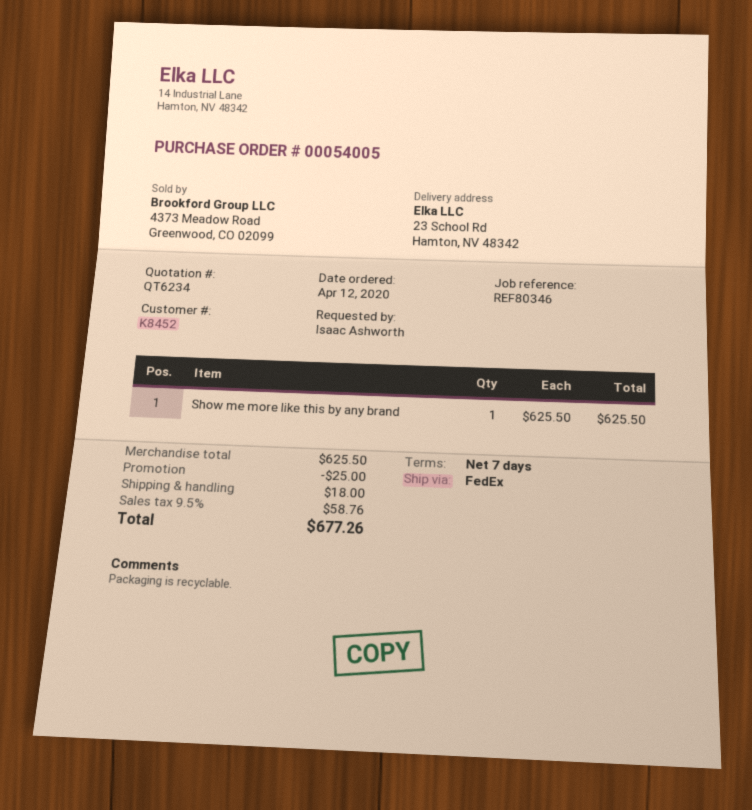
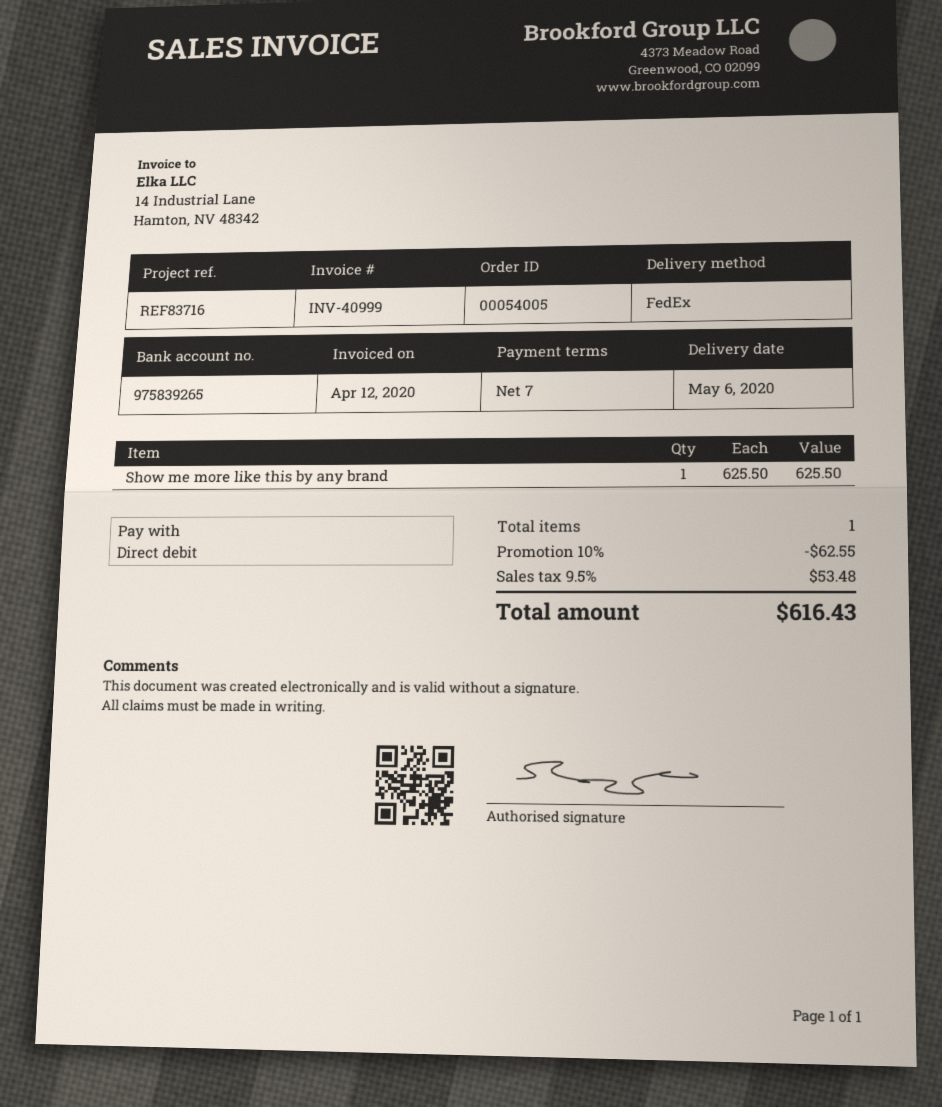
reference: REF80346 -> REF83716
discount: 25.00 -> 62.55
shipping: 18.00 -> none
tax: 9.5% = 58.76 -> 9.5% = 53.48
total: 677.26 -> 616.43

